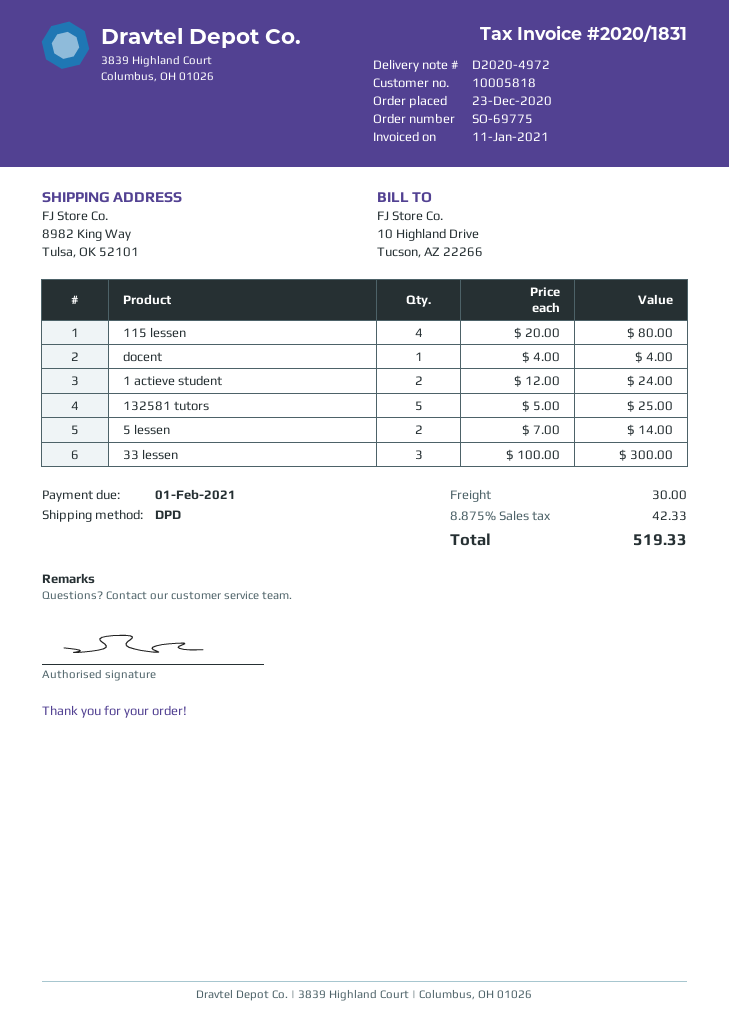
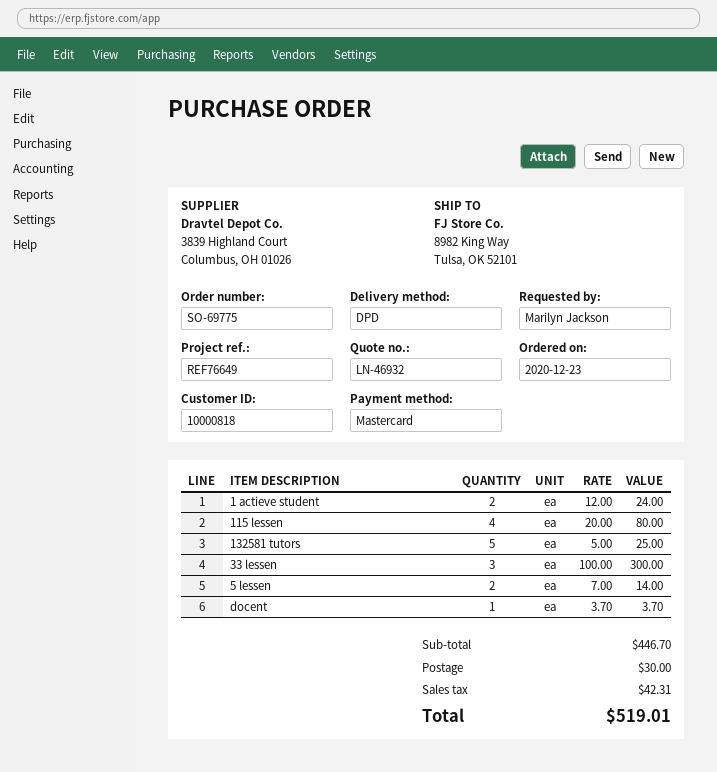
customer number: 10005818 -> 10000818
docent: 1 x 4.00 = 4.00 -> 1 x 3.70 = 3.70
tax: 42.33 -> 42.31
total: 519.33 -> 519.01

